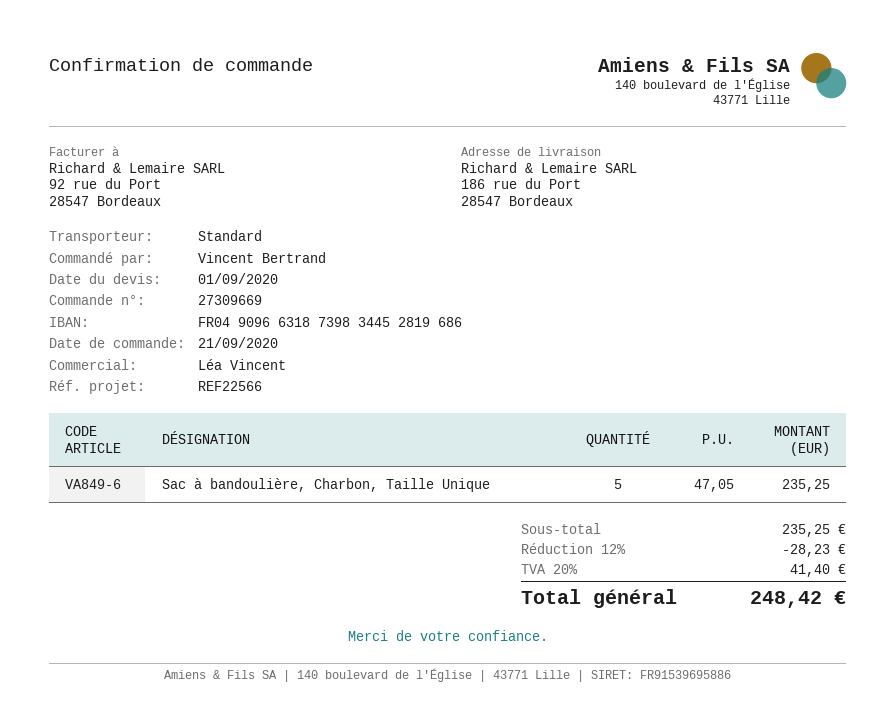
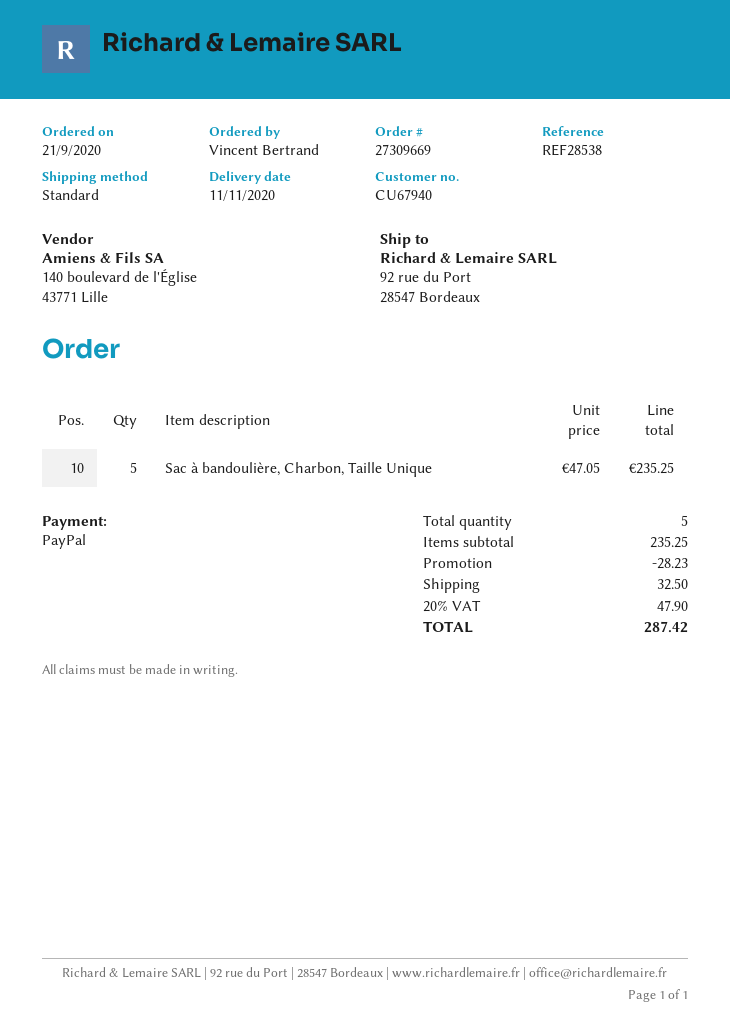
reference: REF22566 -> REF28538
ship to: 186 rue du Port, 28547 Bordeaux -> 92 rue du Port, 28547 Bordeaux
shipping: none -> 32.50
tax: 20% = 41.40 -> 20% = 47.90
total: 248.42 -> 287.42

